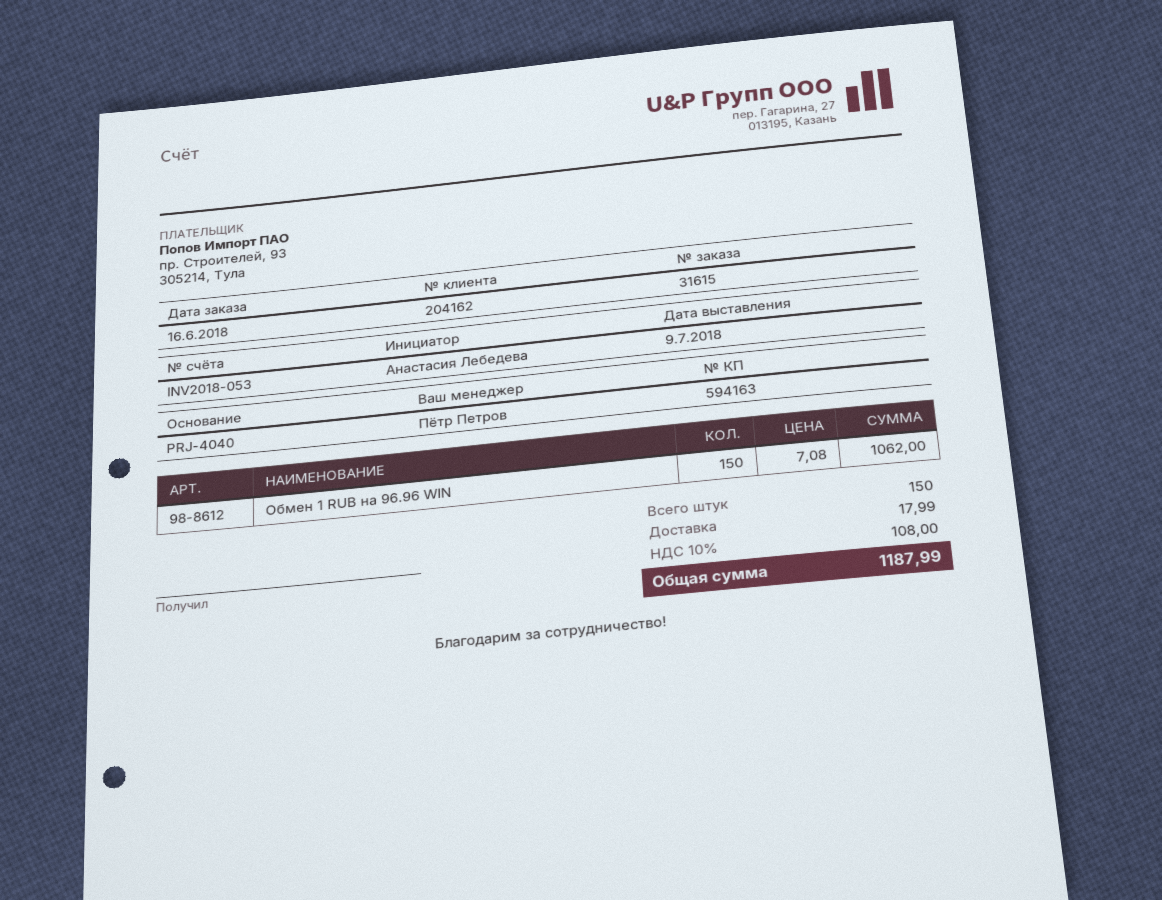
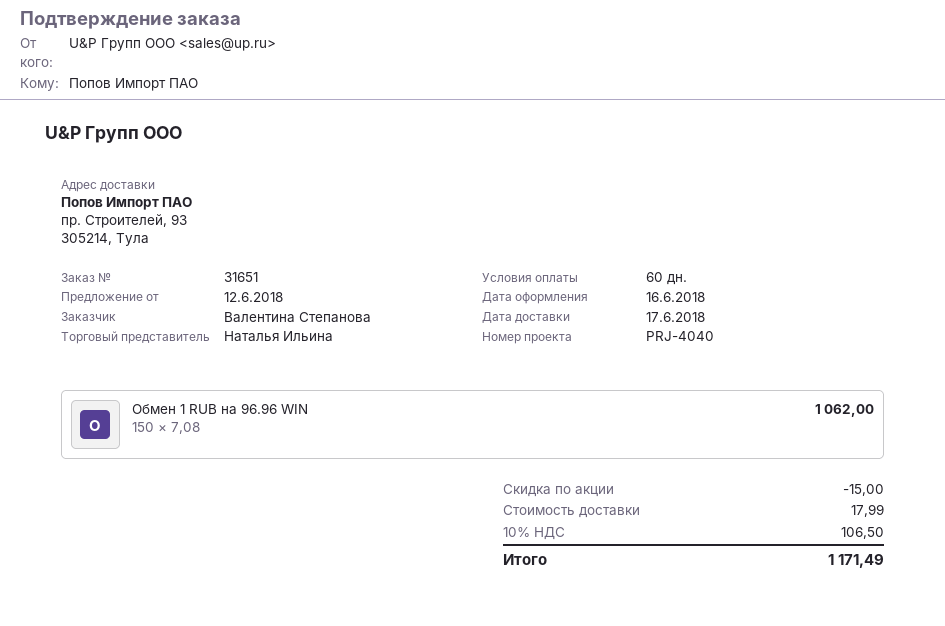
order number: 31615 -> 31651
ordered by: Анастасия Лебедева -> Валентина Степанова
sales rep: Пётр Петров -> Наталья Ильина
discount: none -> 15.00
tax: 10% = 108.00 -> 10% = 106.50
total: 1187.99 -> 1171.49

